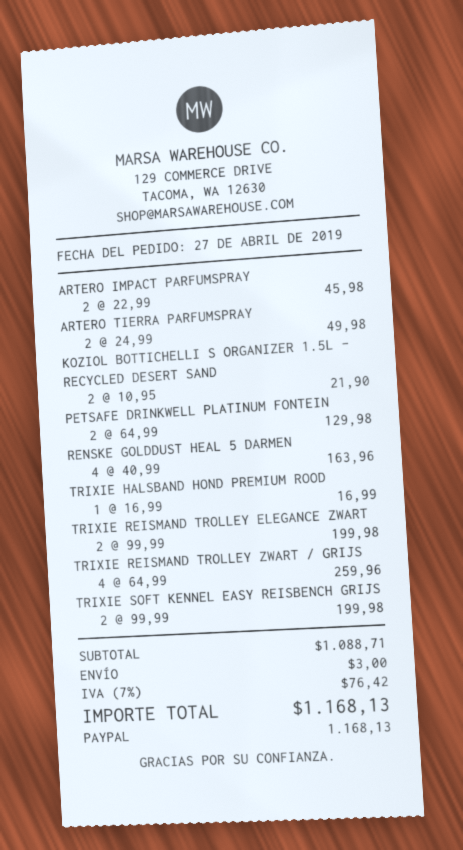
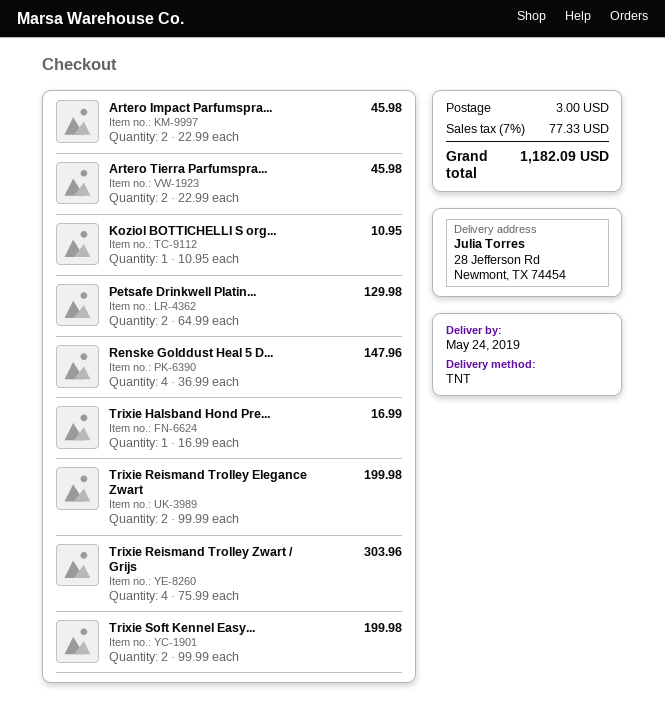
ARTERO TIERRA PARFUMSPRAY: 2 x 24.99 = 49.98 -> 2 x 22.99 = 45.98
KOZIOL BOTTICHELLI S ORGANIZER 1.5L - RECYCLED DESERT SAND: 2 x 10.95 = 21.90 -> 1 x 10.95 = 10.95
RENSKE GOLDDUST HEAL 5 DARMEN: 4 x 40.99 = 163.96 -> 4 x 36.99 = 147.96
TRIXIE REISMAND TROLLEY ZWART / GRIJS: 4 x 64.99 = 259.96 -> 4 x 75.99 = 303.96
tax: 7% = 76.42 -> 7% = 77.33
total: 1168.13 -> 1182.09

